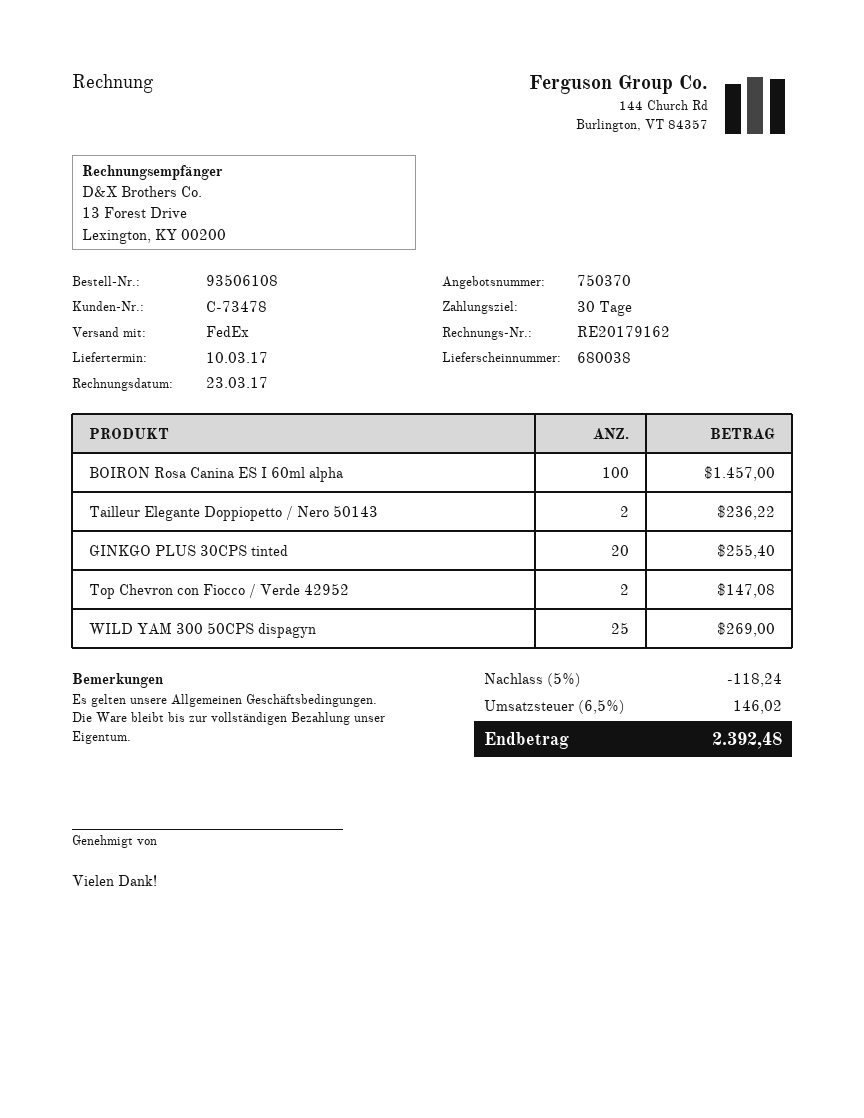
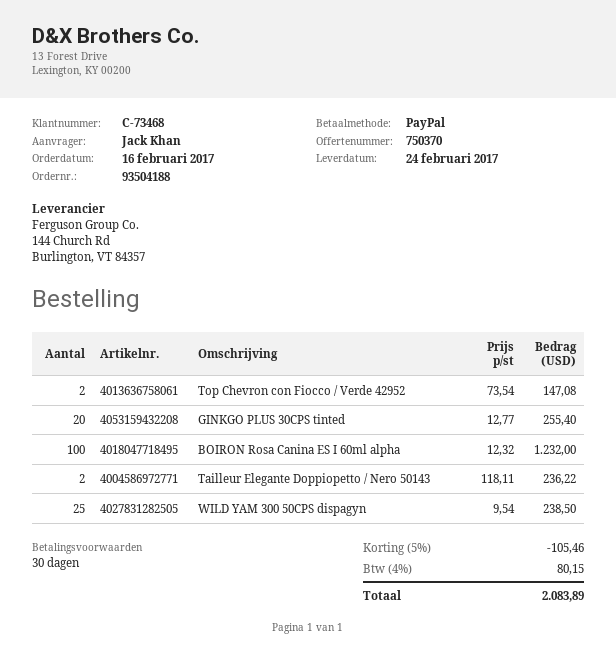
order number: 93506108 -> 93504188
delivery date: 2017-03-10 -> 2017-02-24
customer number: C-73478 -> C-73468
BOIRON Rosa Canina ES I 60ml alpha: 100 for 1457.00 -> 100 for 1232.00
WILD YAM 300 50CPS dispagyn: 25 for 269.00 -> 25 for 238.50
discount: 5% = 118.24 -> 5% = 105.46
tax: 6.5% = 146.02 -> 4% = 80.15
total: 2392.48 -> 2083.89

